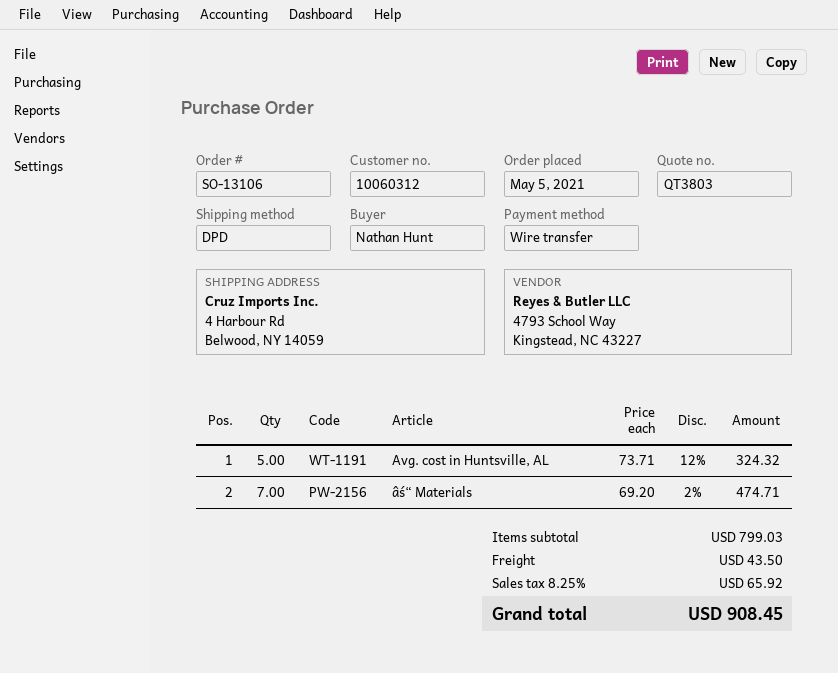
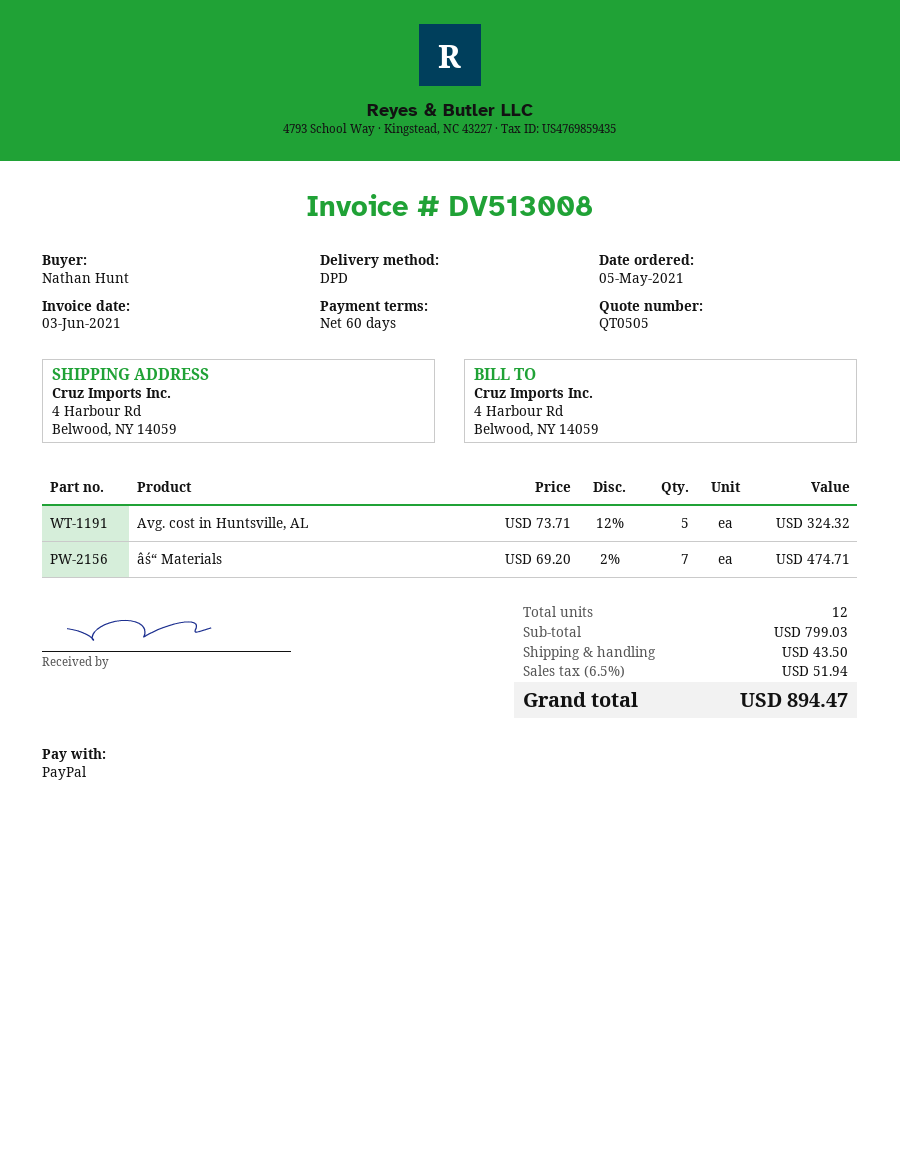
quote number: QT3803 -> QT0505
payment method: bank transfer -> PayPal
tax: 8.25% = 65.92 -> 6.5% = 51.94
total: 908.45 -> 894.47

